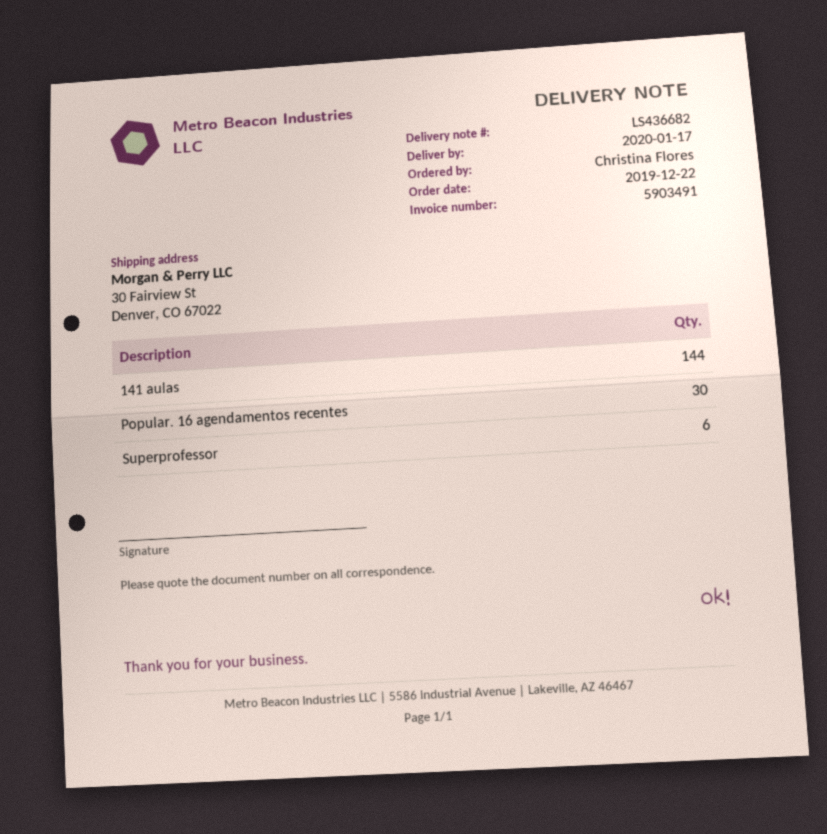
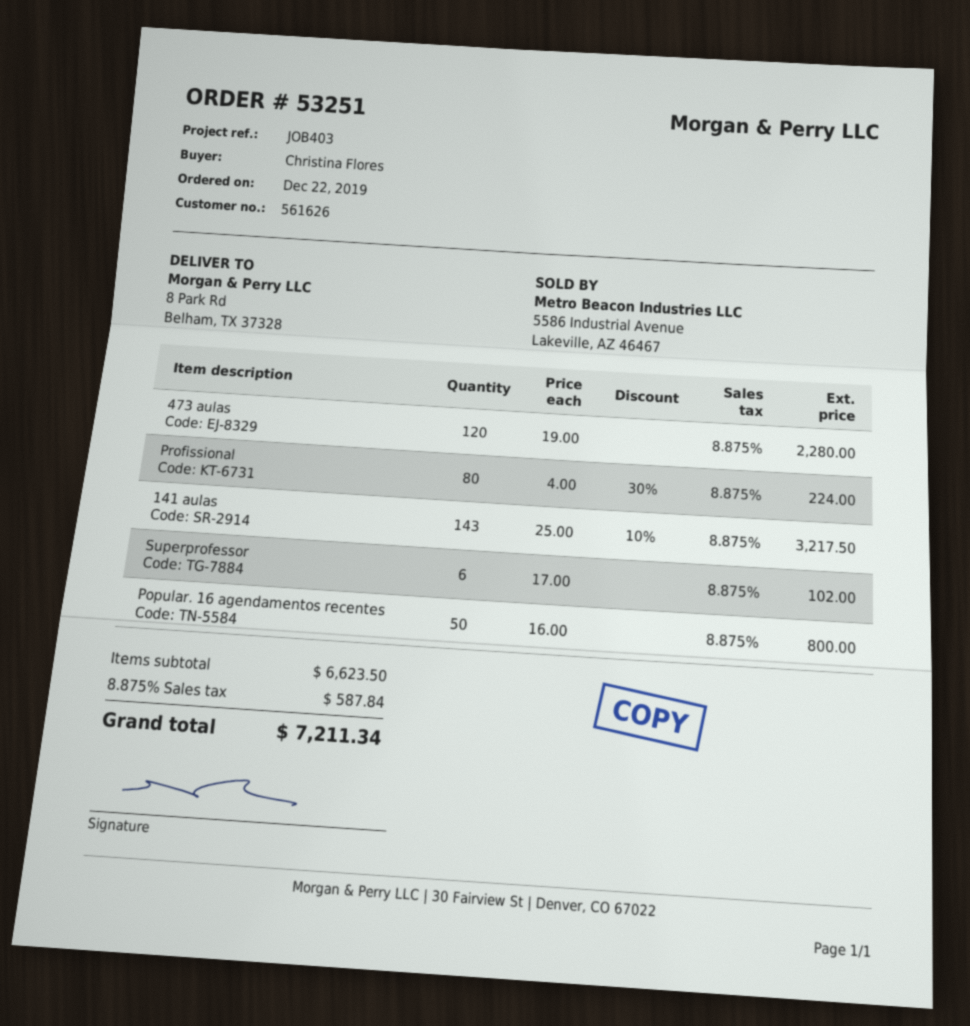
ship to: 30 Fairview St, Denver, CO 67022 -> 8 Park Rd, Belham, TX 37328
141 aulas: 144 -> 143
Popular. 16 agendamentos recentes: 30 -> 50
473 aulas: none -> 120
Profissional: none -> 80

